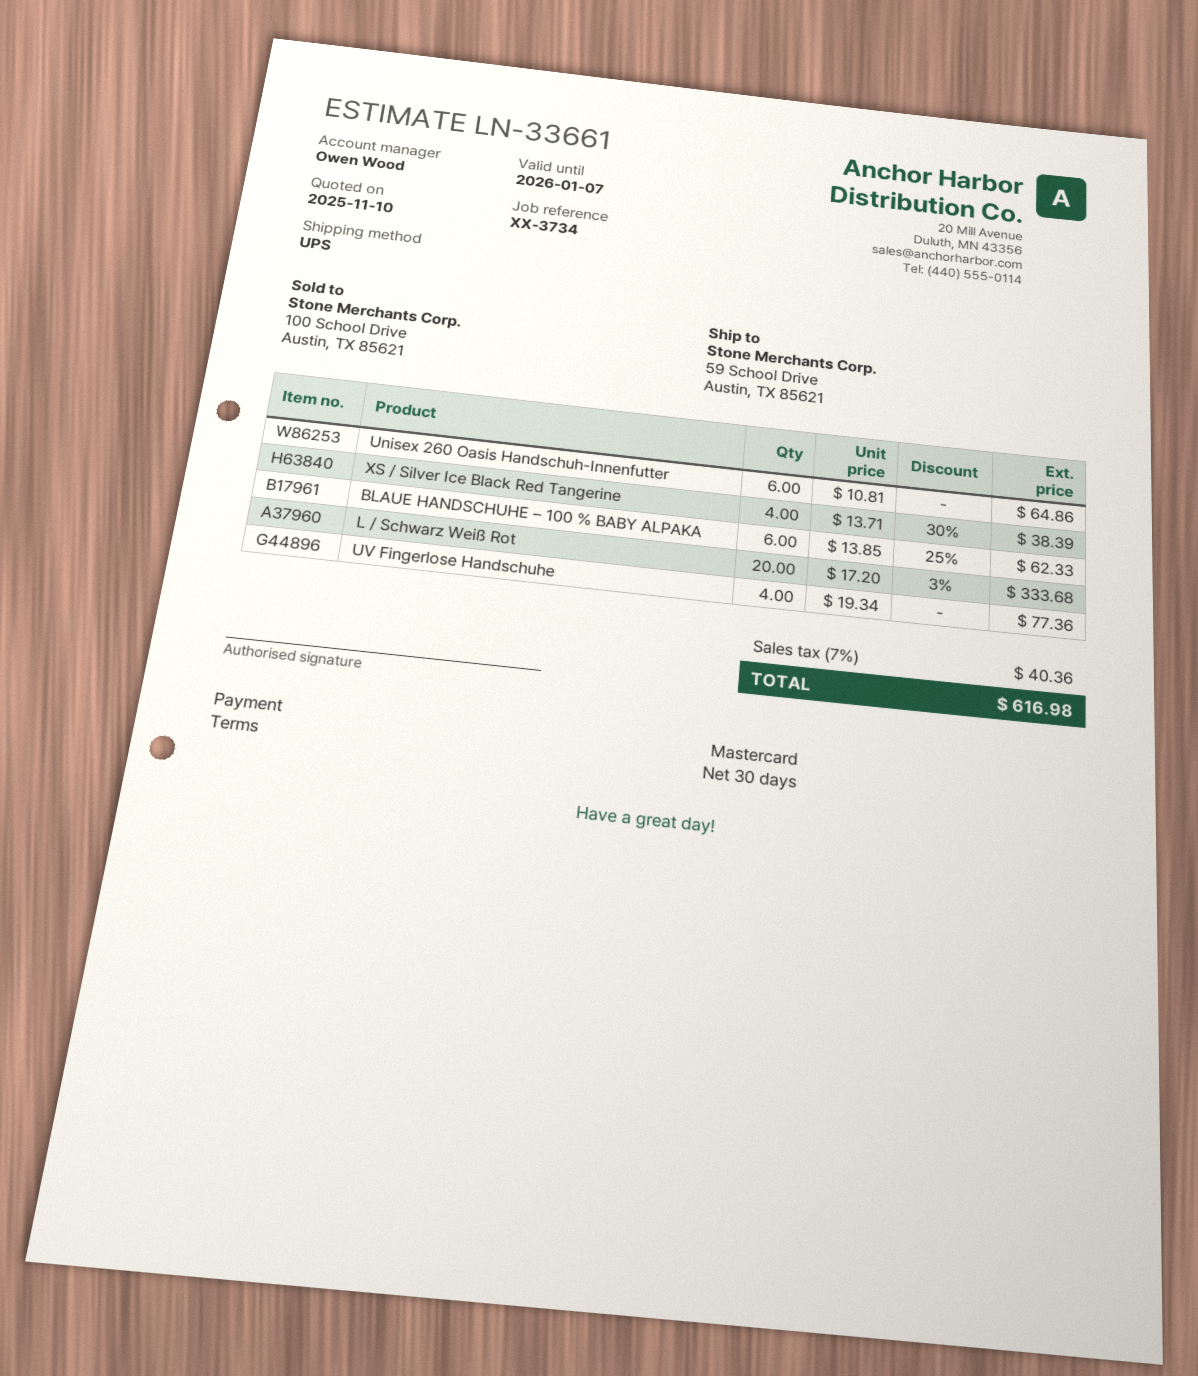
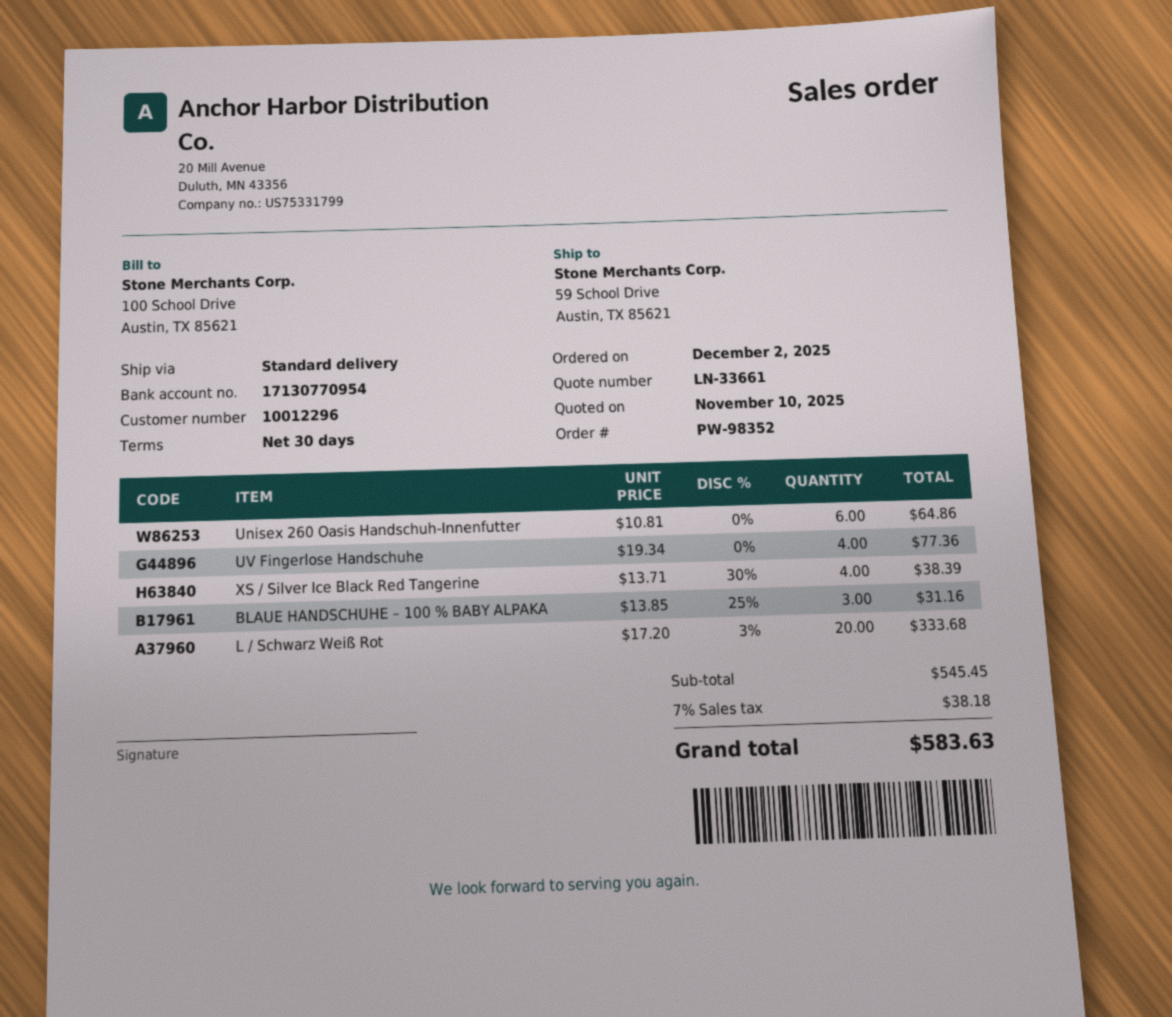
shipping method: UPS -> standard
BLAUE HANDSCHUHE – 100 % BABY ALPAKA: 6 x 13.85 - 25% = 62.33 -> 3 x 13.85 - 25% = 31.16
tax: 7% = 40.36 -> 7% = 38.18
total: 616.98 -> 583.63

